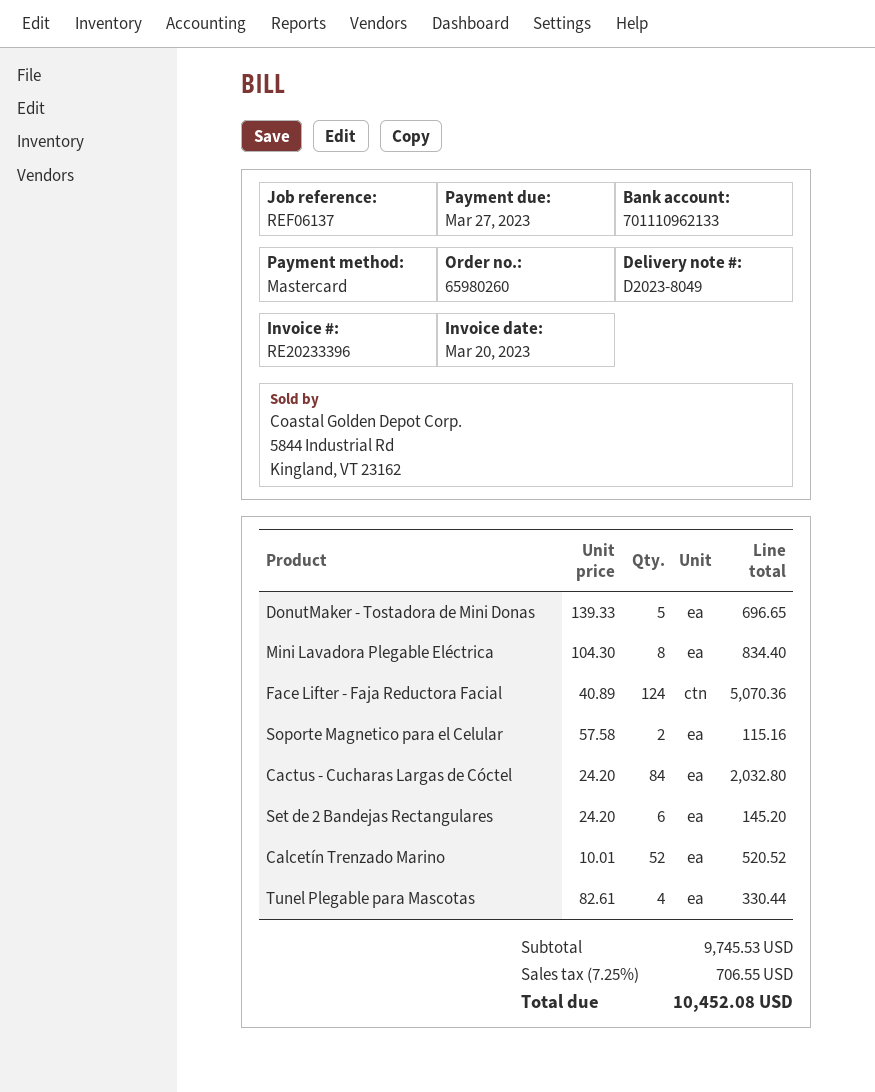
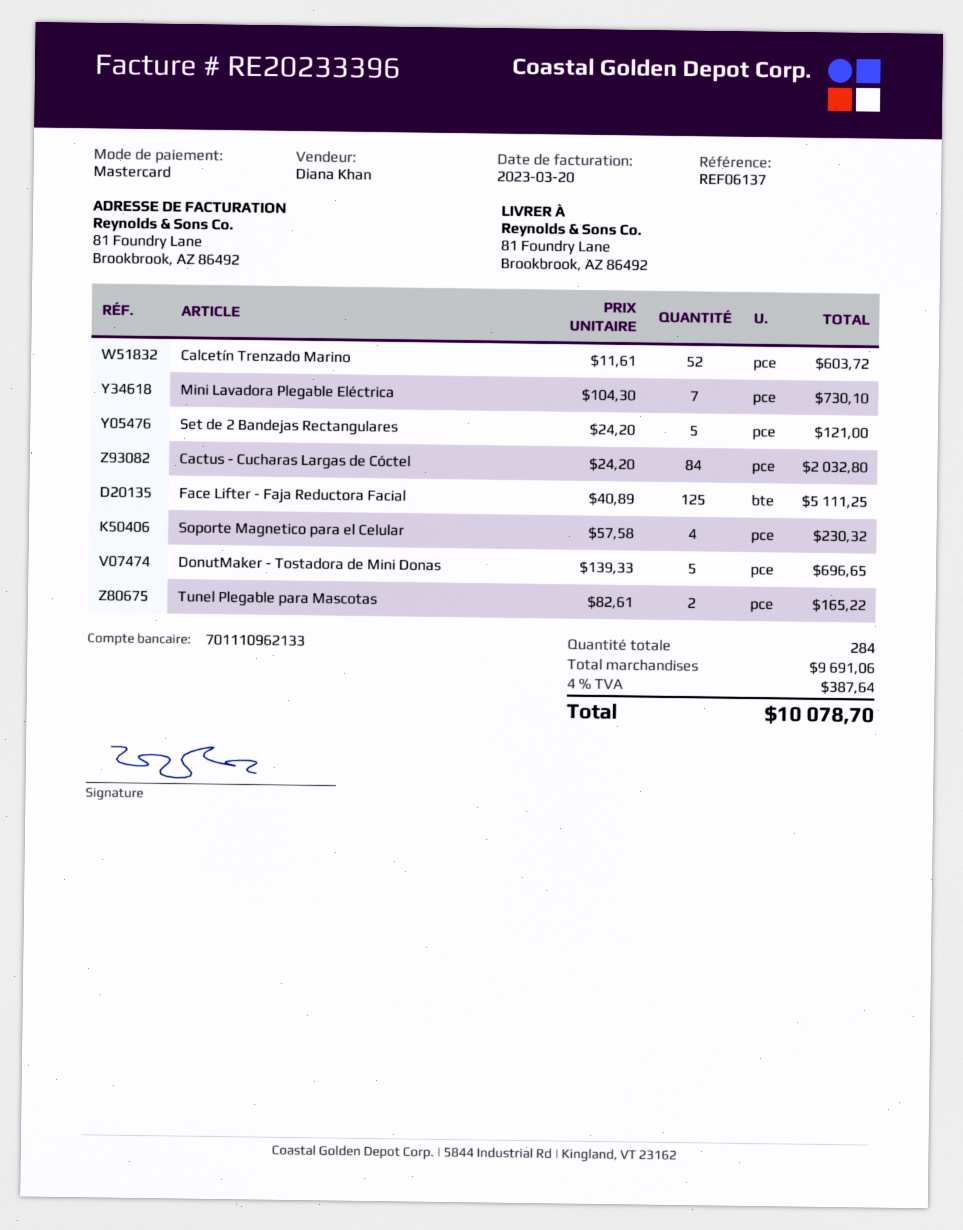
Mini Lavadora Plegable Eléctrica: 8 x 104.30 = 834.40 -> 7 x 104.30 = 730.10
Face Lifter - Faja Reductora Facial: 124 x 40.89 = 5070.36 -> 125 x 40.89 = 5111.25
Soporte Magnetico para el Celular: 2 x 57.58 = 115.16 -> 4 x 57.58 = 230.32
Set de 2 Bandejas Rectangulares: 6 x 24.20 = 145.20 -> 5 x 24.20 = 121.00
Calcetín Trenzado Marino: 52 x 10.01 = 520.52 -> 52 x 11.61 = 603.72
Tunel Plegable para Mascotas: 4 x 82.61 = 330.44 -> 2 x 82.61 = 165.22
subtotal: 9745.53 -> 9691.06
tax: 7.25% = 706.55 -> 4% = 387.64
total: 10452.08 -> 10078.70

